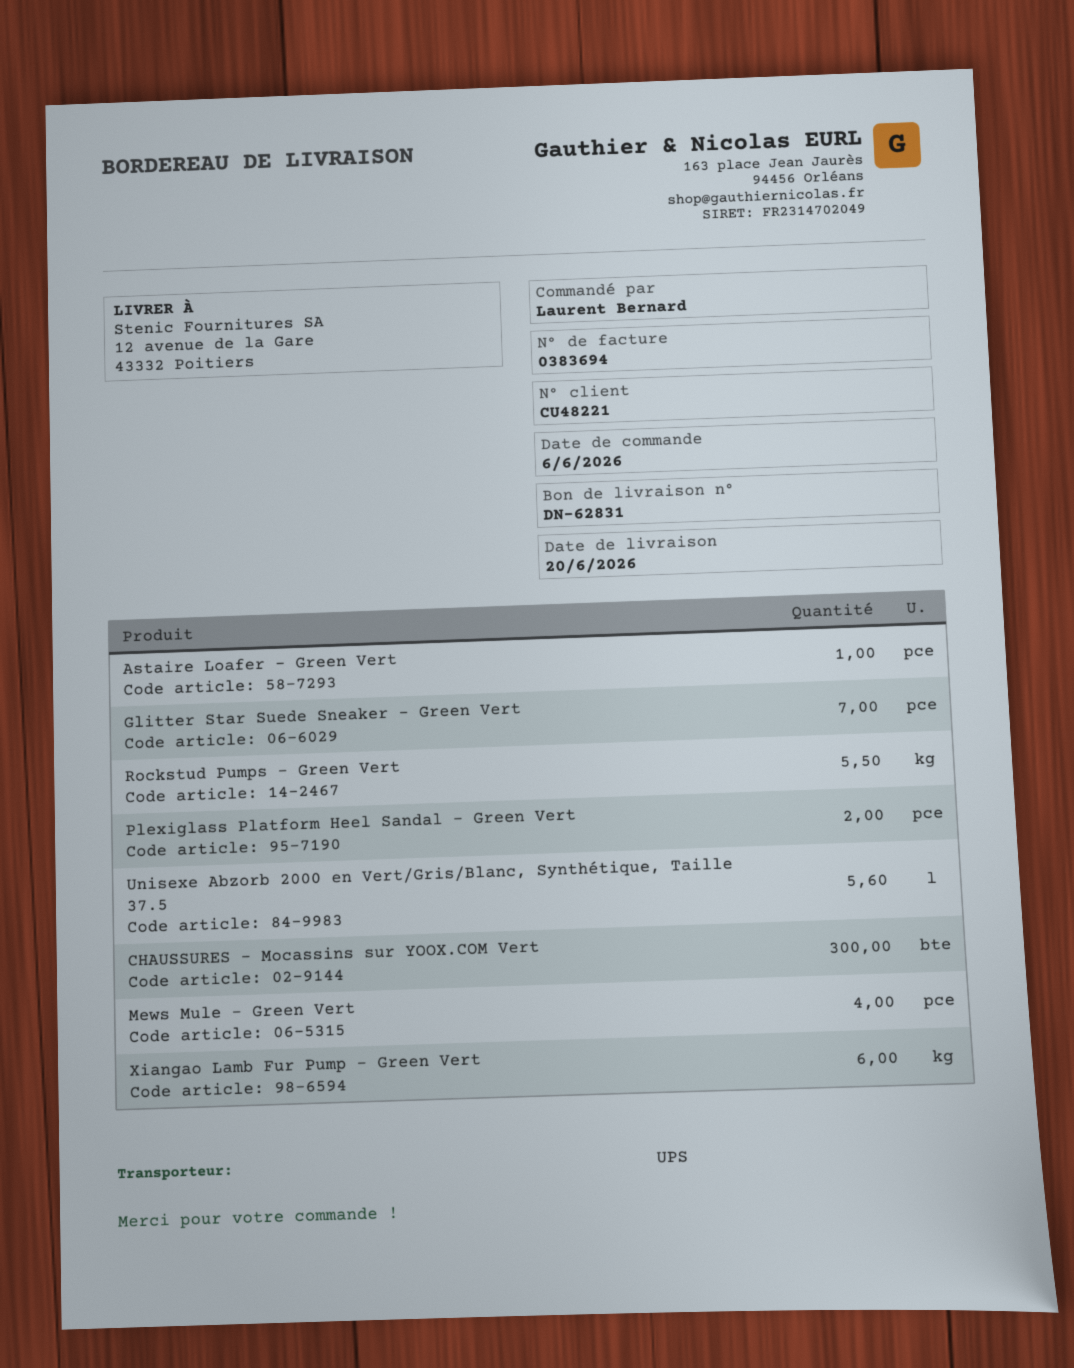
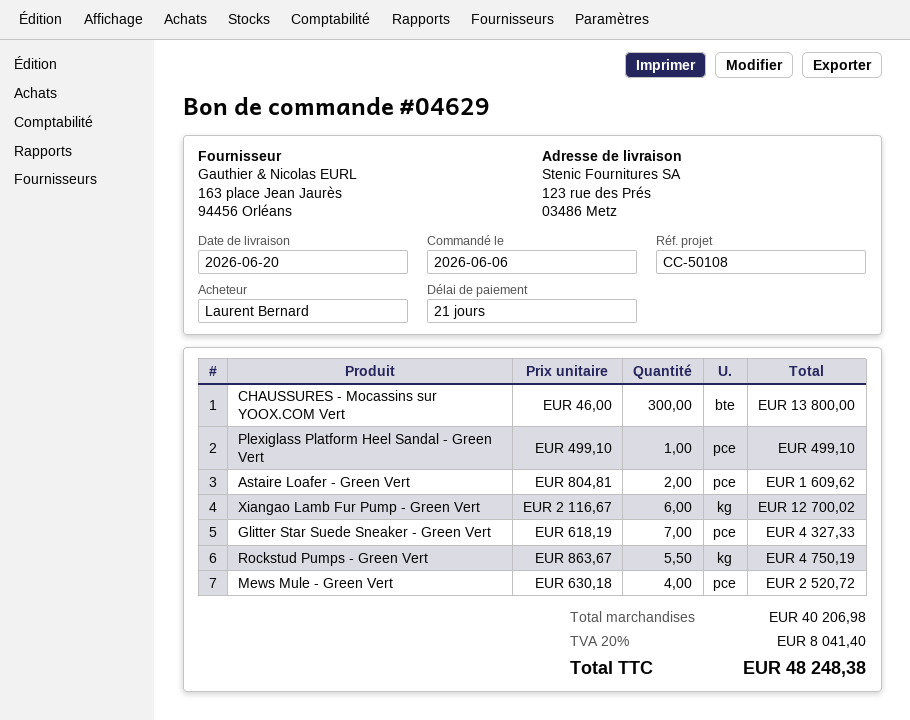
ship to: 12 avenue de la Gare, 43332 Poitiers -> 123 rue des Prés, 03486 Metz
Astaire Loafer - Green Vert: 1 -> 2
Plexiglass Platform Heel Sandal - Green Vert: 2 -> 1
Unisexe Abzorb 2000 en Vert/Gris/Blanc, Synthétique, Taille 37.5: 5.6 -> none

